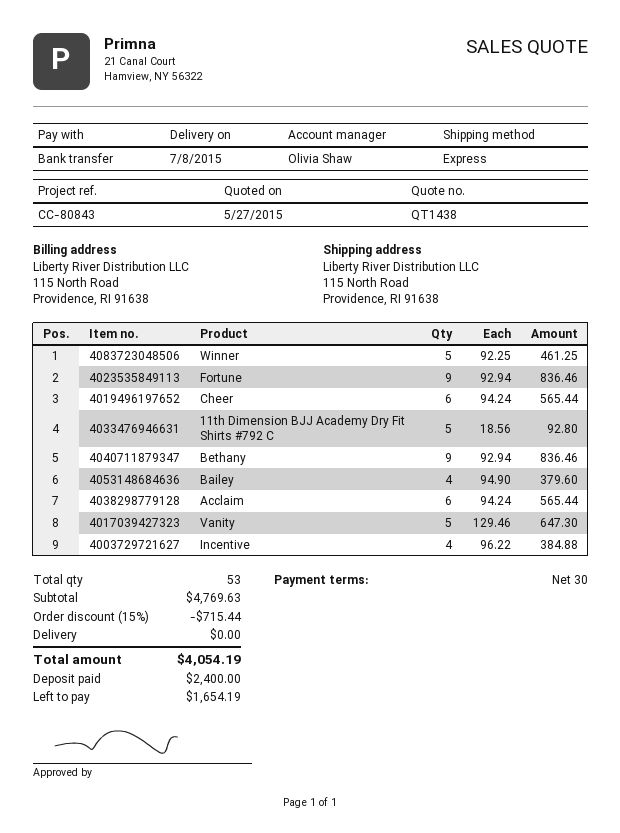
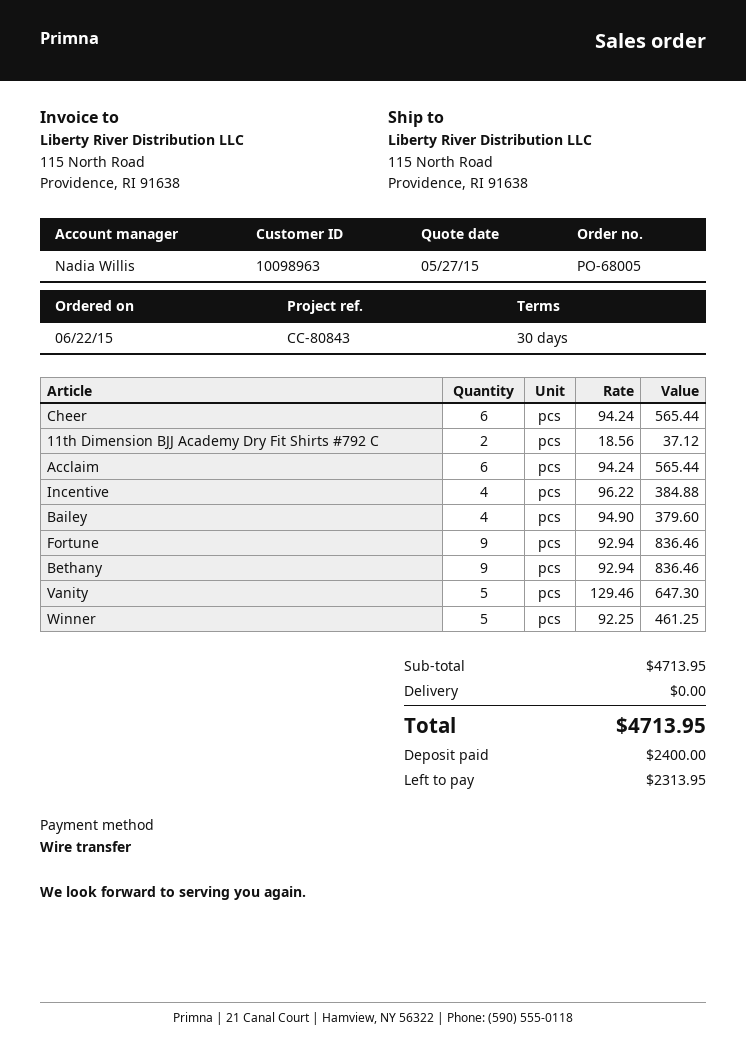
sales rep: Olivia Shaw -> Nadia Willis
11th Dimension BJJ Academy Dry Fit Shirts #792 C: 5 x 18.56 = 92.80 -> 2 x 18.56 = 37.12
subtotal: 4769.63 -> 4713.95
discount: 15% = 715.44 -> none
total: 4054.19 -> 4713.95
balance: 1654.19 -> 2313.95

